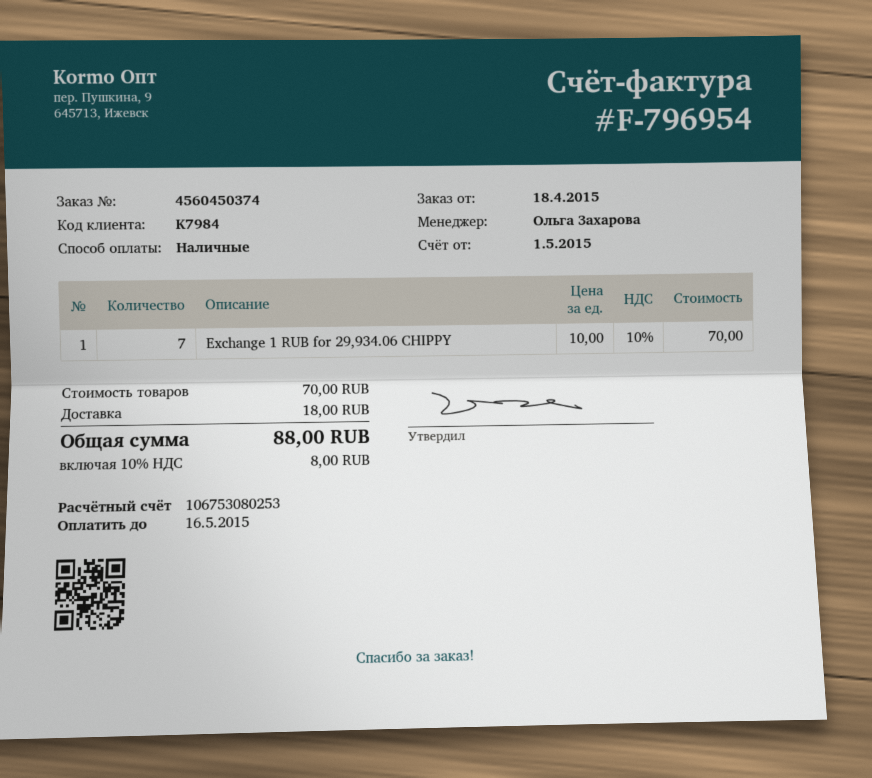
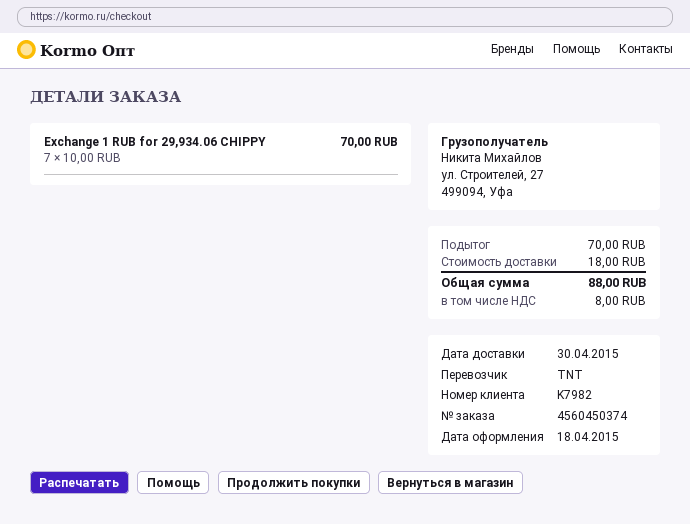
customer number: K7984 -> K7982

